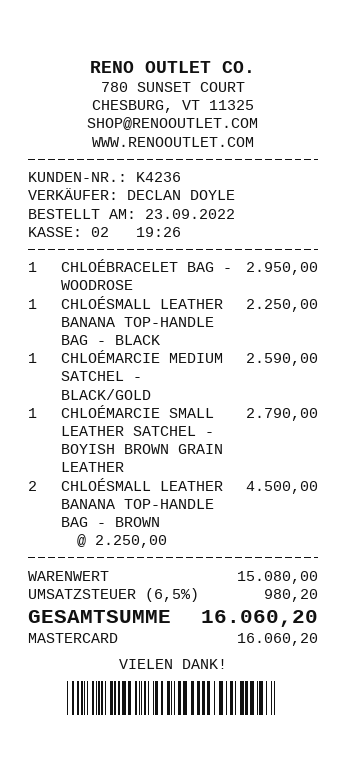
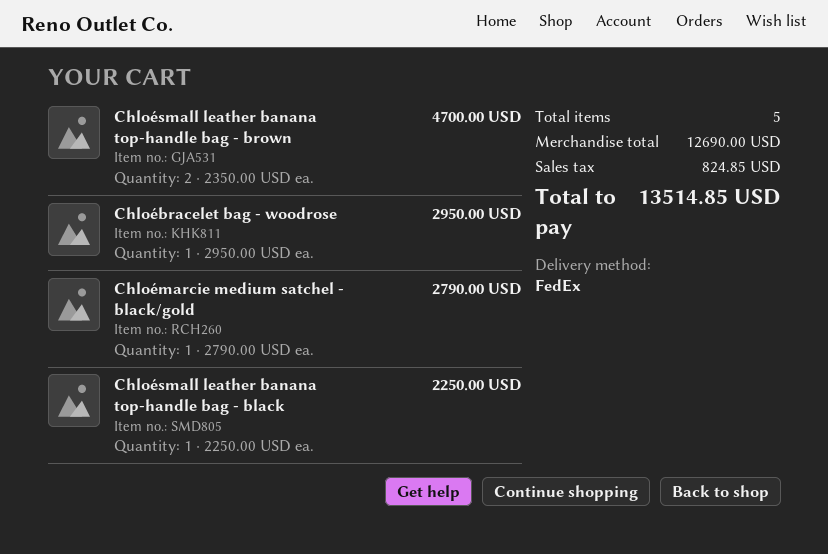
CHLOÉMARCIE MEDIUM SATCHEL - BLACK/GOLD: 1 x 2590.00 = 2590.00 -> 1 x 2790.00 = 2790.00
CHLOÉMARCIE SMALL LEATHER SATCHEL - BOYISH BROWN GRAIN LEATHER: 1 x 2790.00 = 2790.00 -> none
CHLOÉSMALL LEATHER BANANA TOP-HANDLE BAG - BROWN: 2 x 2250.00 = 4500.00 -> 2 x 2350.00 = 4700.00
subtotal: 15080.00 -> 12690.00
tax: 980.20 -> 824.85
total: 16060.20 -> 13514.85

